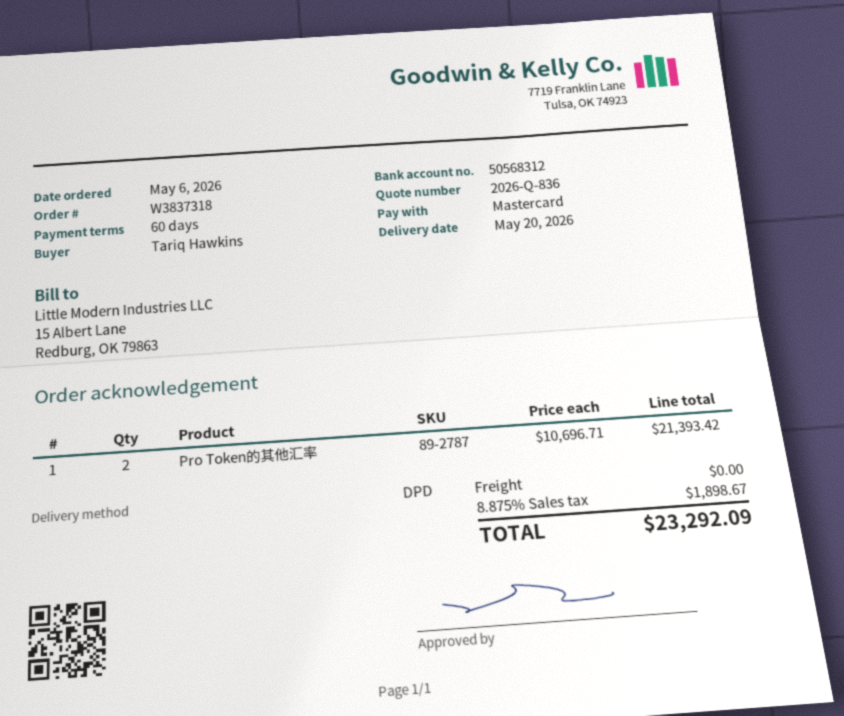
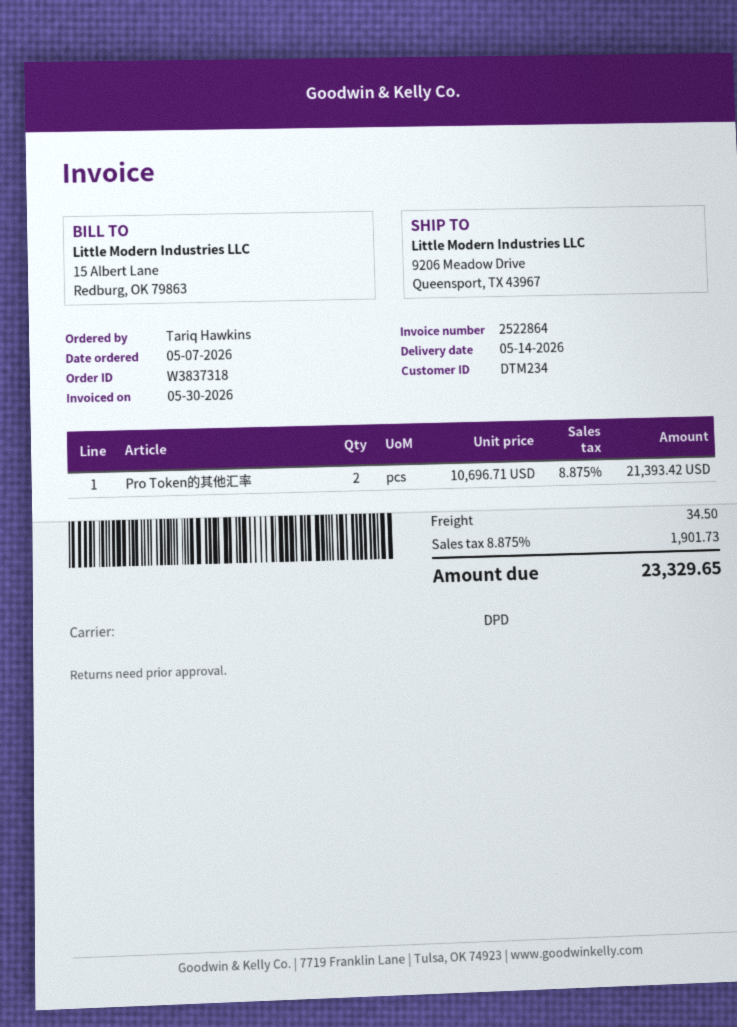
order date: 2026-05-06 -> 2026-05-07
delivery date: 2026-05-20 -> 2026-05-14
shipping: 0.00 -> 34.50
tax: 8.875% = 1898.67 -> 8.875% = 1901.73
total: 23292.09 -> 23329.65

